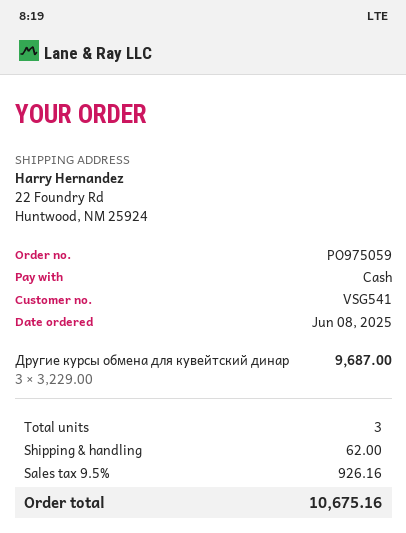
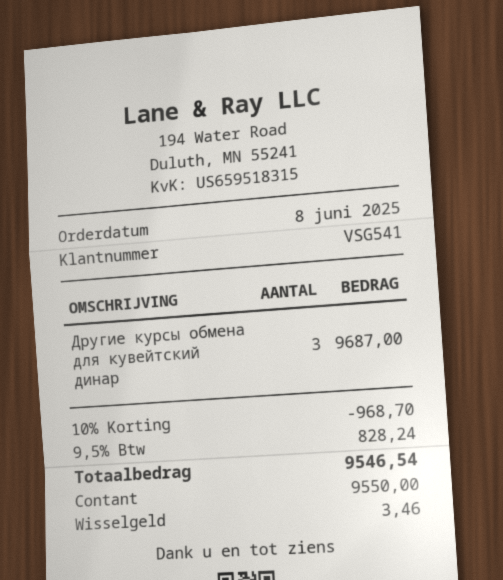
discount: none -> 10% = 968.70
shipping: 62.00 -> none
tax: 9.5% = 926.16 -> 9.5% = 828.24
total: 10675.16 -> 9546.54

